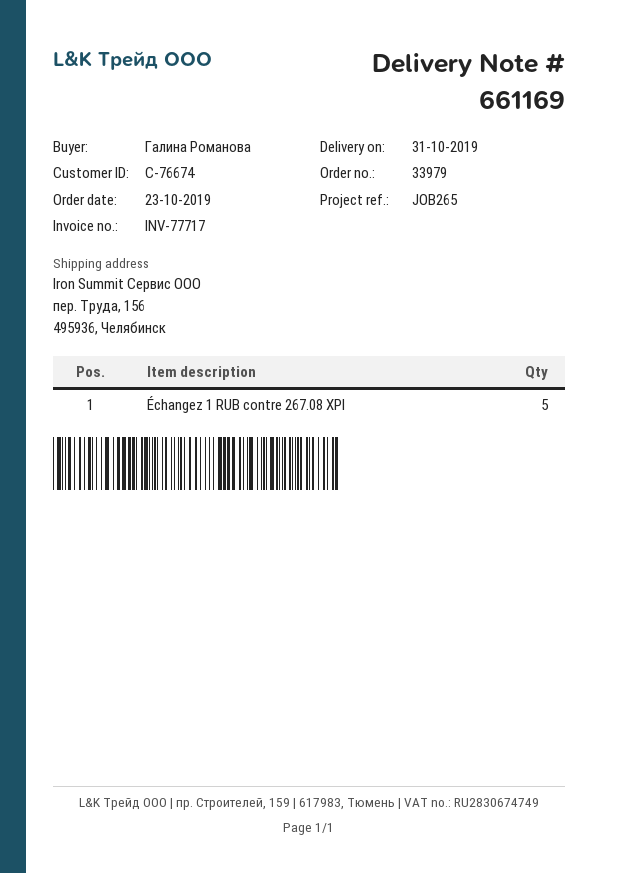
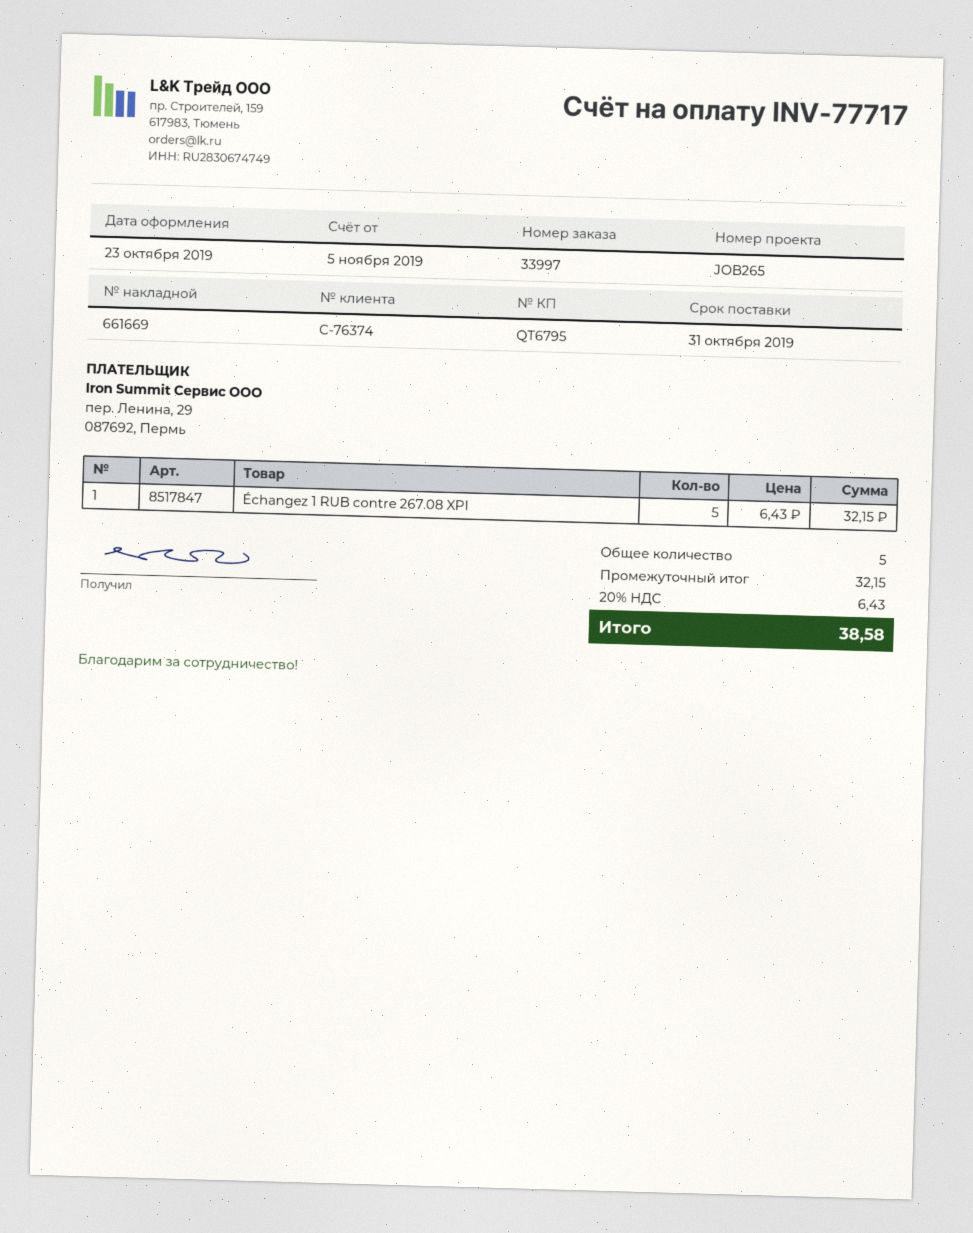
order number: 33979 -> 33997
delivery note number: 661169 -> 661669
customer number: C-76674 -> C-76374

